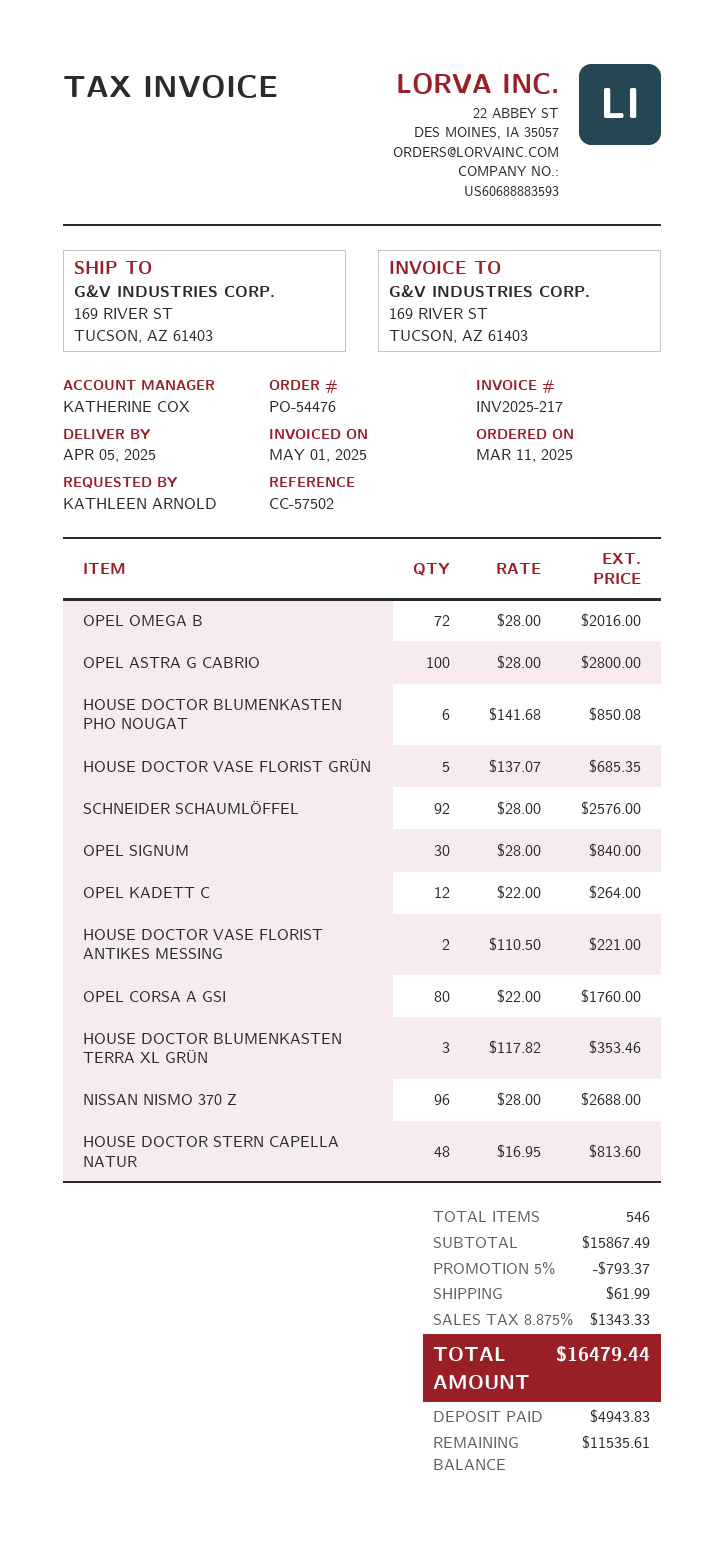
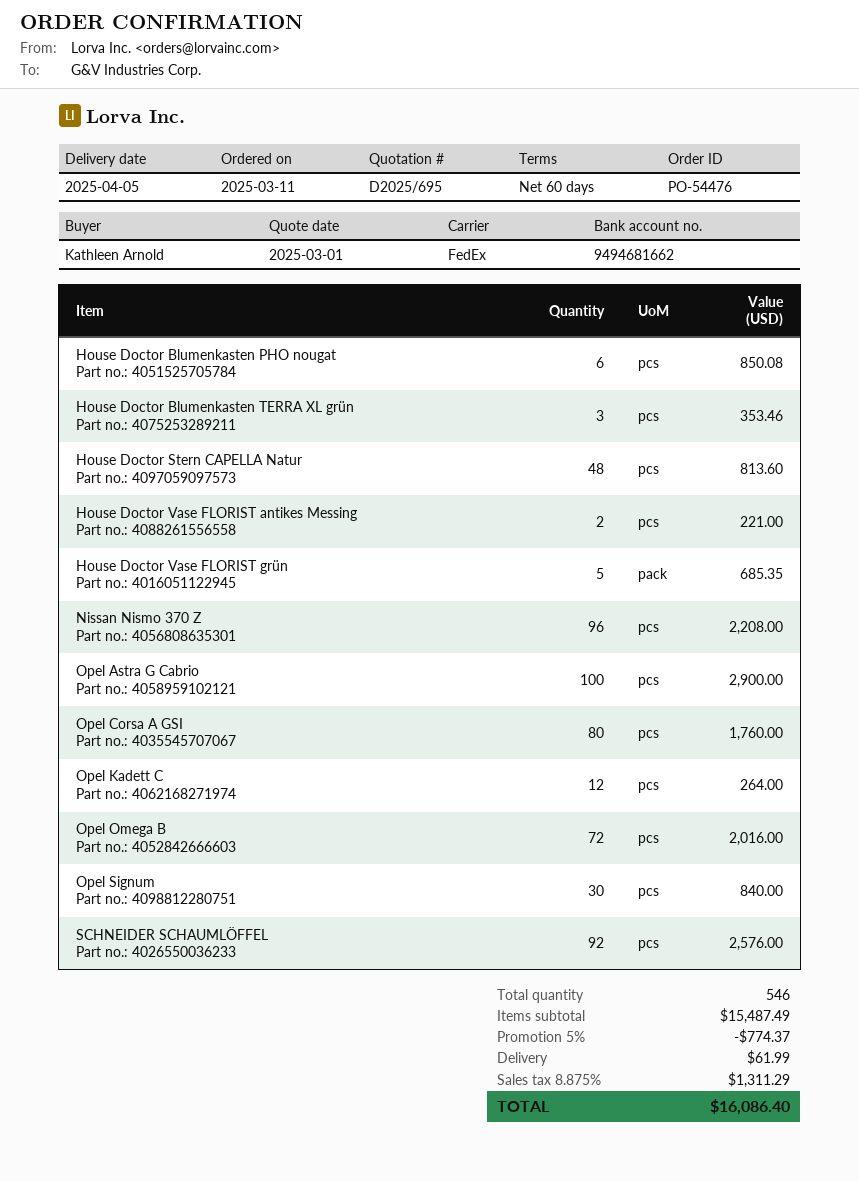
OPEL ASTRA G CABRIO: 100 for 2800.00 -> 100 for 2900.00
NISSAN NISMO 370 Z: 96 for 2688.00 -> 96 for 2208.00
subtotal: 15867.49 -> 15487.49
discount: 5% = 793.37 -> 5% = 774.37
tax: 8.875% = 1343.33 -> 8.875% = 1311.29
total: 16479.44 -> 16086.40

